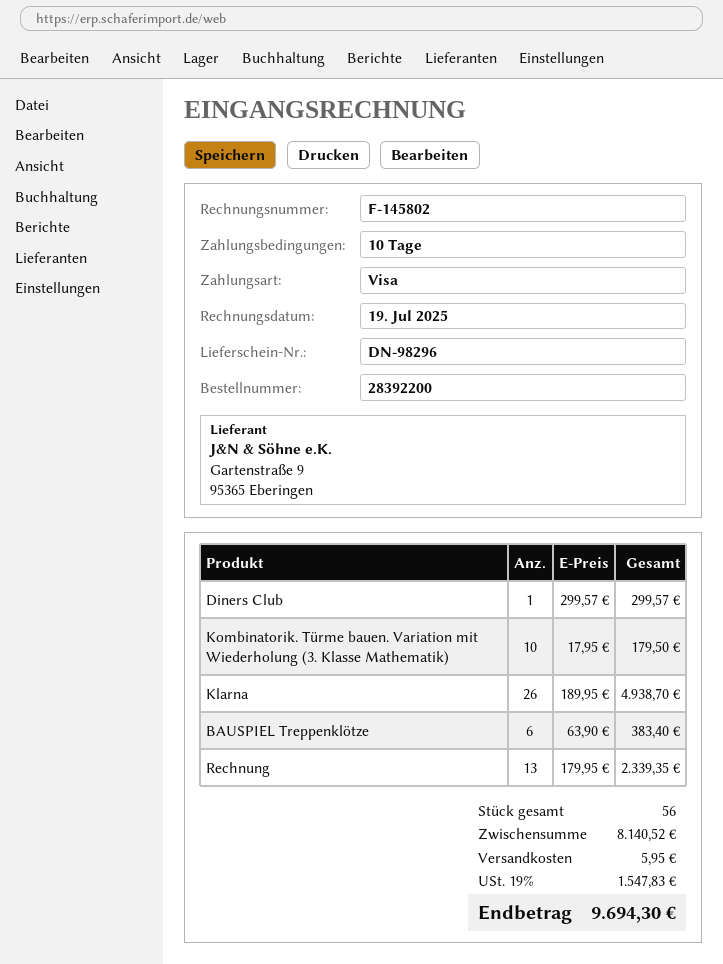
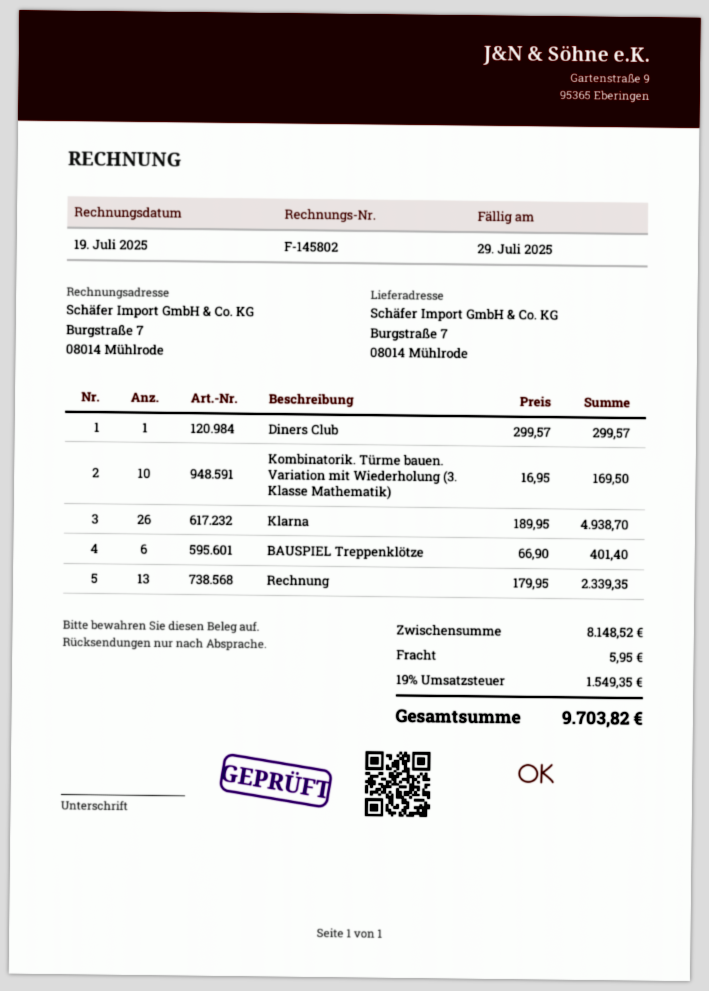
Kombinatorik. Türme bauen. Variation mit Wiederholung (3. Klasse Mathematik): 10 x 17.95 = 179.50 -> 10 x 16.95 = 169.50
BAUSPIEL Treppenklötze: 6 x 63.90 = 383.40 -> 6 x 66.90 = 401.40
subtotal: 8140.52 -> 8148.52
tax: 19% = 1547.83 -> 19% = 1549.35
total: 9694.30 -> 9703.82

